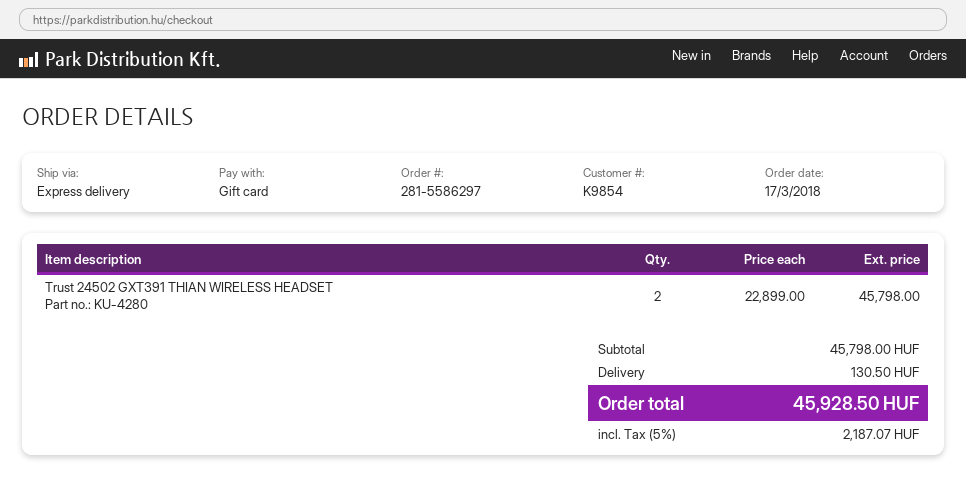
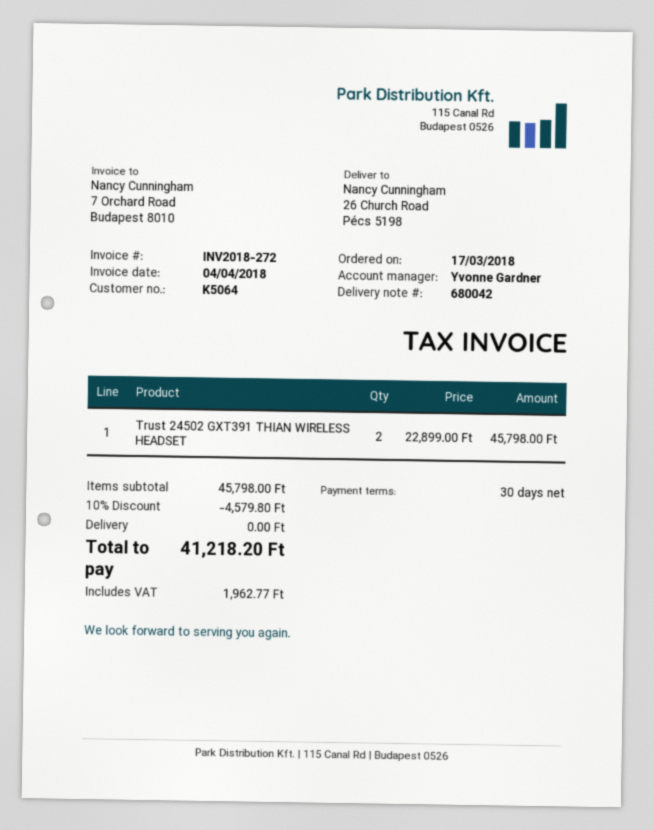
customer number: K9854 -> K5064
discount: none -> 10% = 4579.80
shipping: 130.50 -> 0.00
tax: 2187.07 -> 1962.77
total: 45928.50 -> 41218.20

